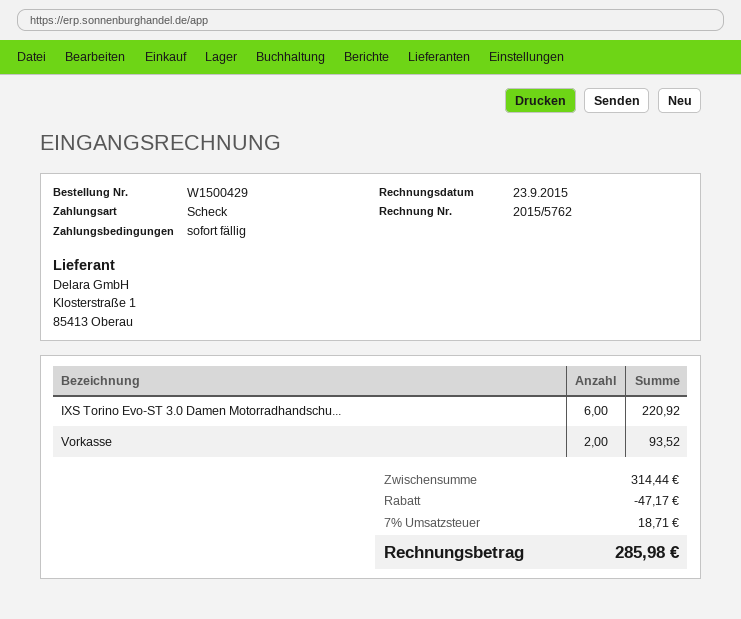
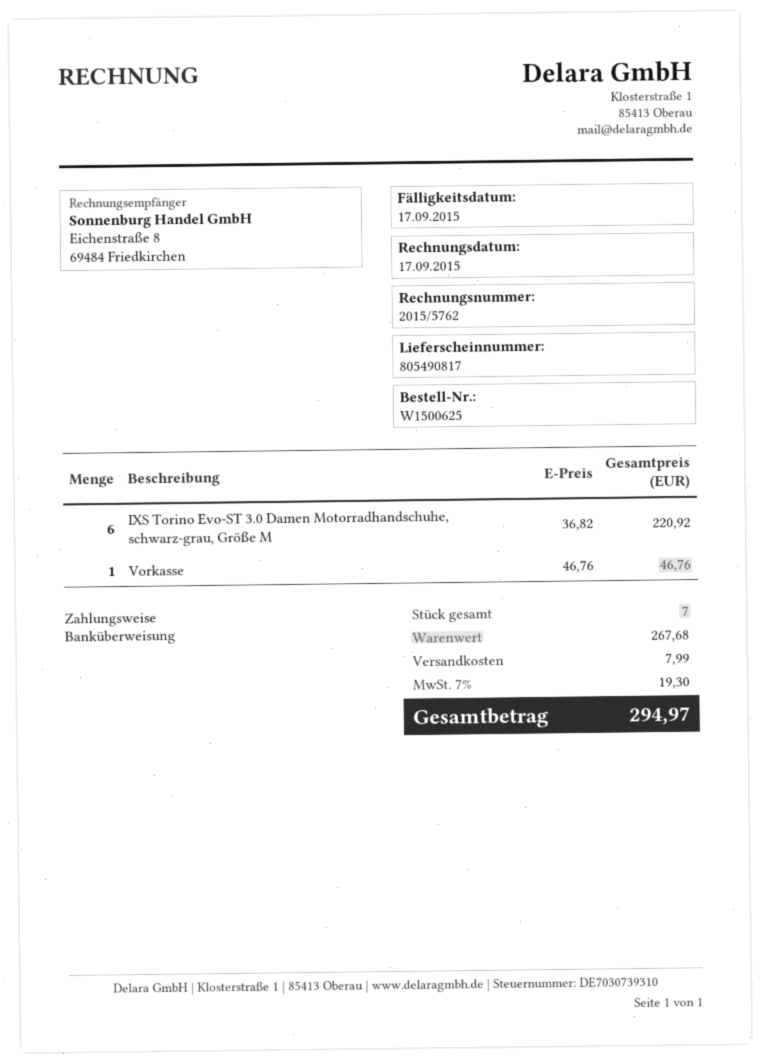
order number: W1500429 -> W1500625
invoice date: 2015-09-23 -> 2015-09-17
payment method: cheque -> bank transfer
Vorkasse: 2 for 93.52 -> 1 for 46.76
subtotal: 314.44 -> 267.68
discount: 47.17 -> none
shipping: none -> 7.99
tax: 7% = 18.71 -> 7% = 19.30
total: 285.98 -> 294.97

